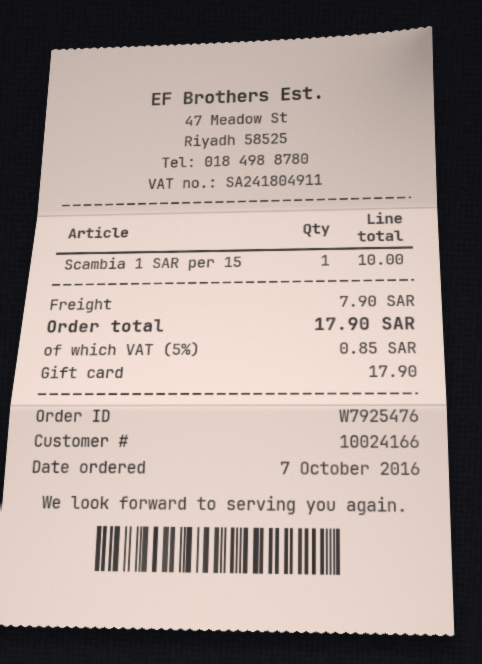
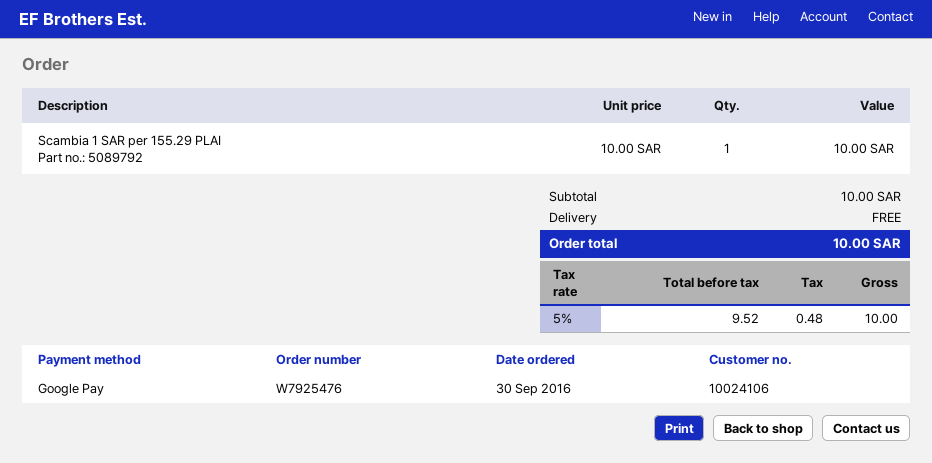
order date: 2016-10-07 -> 2016-09-30
customer number: 10024166 -> 10024106
payment method: gift card -> Google Pay
shipping: 7.90 -> 0.00
tax: 5% = 0.85 -> 5% = 0.48
total: 17.90 -> 10.00

